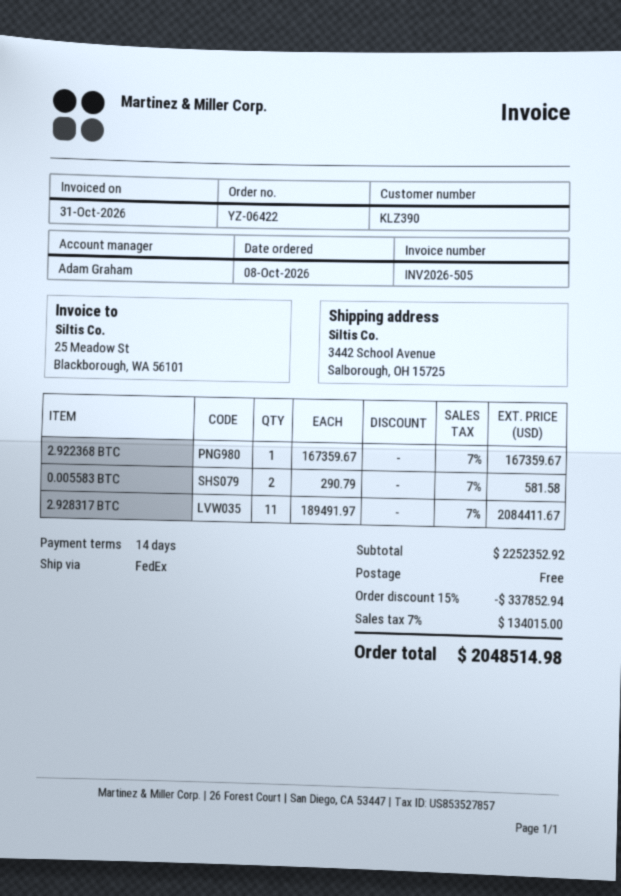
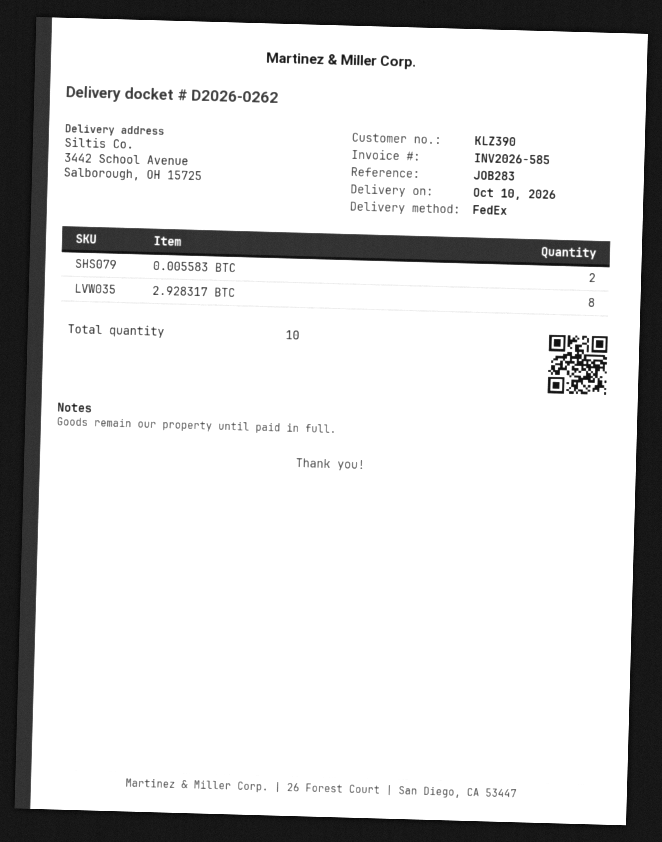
invoice number: INV2026-505 -> INV2026-585
2.922368 BTC: 1 -> none
2.928317 BTC: 11 -> 8

